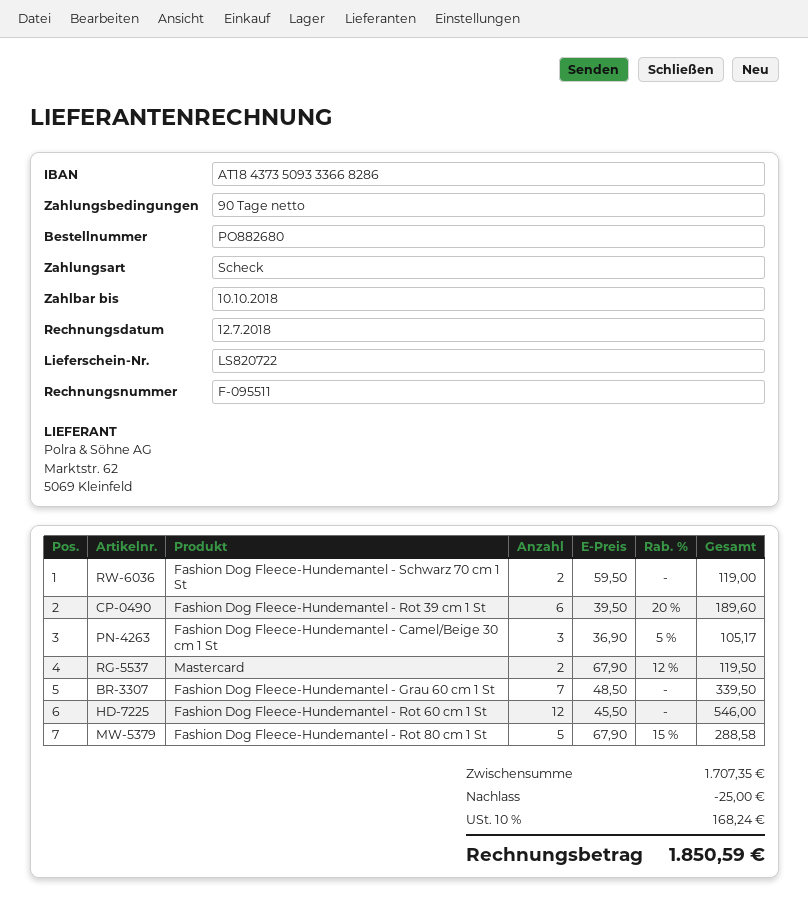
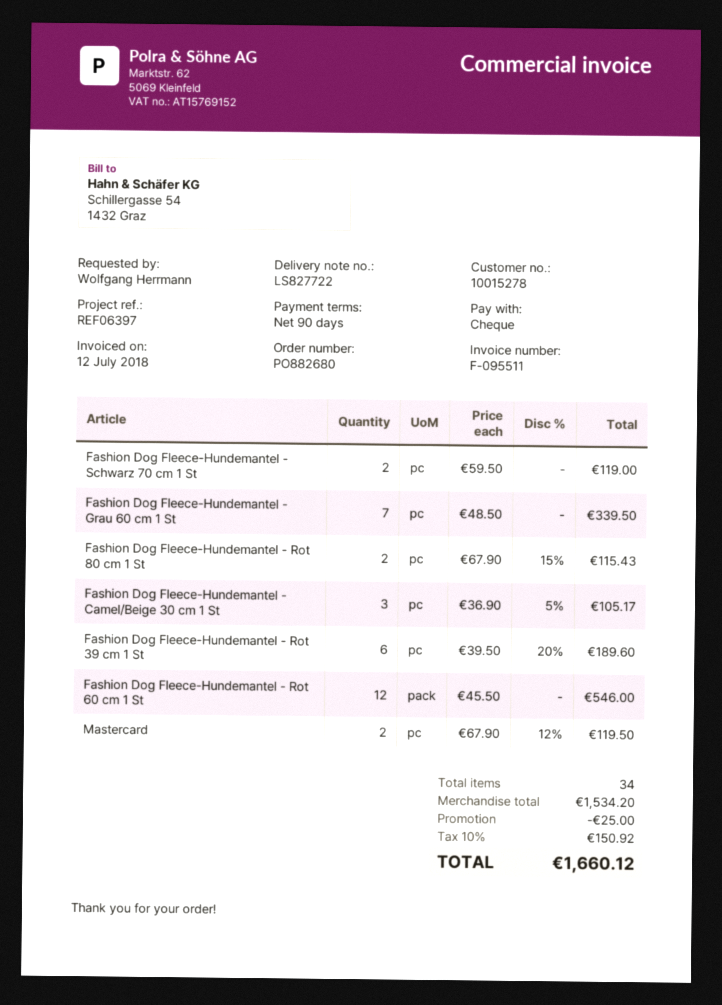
delivery note number: LS820722 -> LS827722
Fashion Dog Fleece-Hundemantel - Rot 80 cm 1 St: 5 x 67.90 - 15% = 288.58 -> 2 x 67.90 - 15% = 115.43
subtotal: 1707.35 -> 1534.20
tax: 10% = 168.24 -> 10% = 150.92
total: 1850.59 -> 1660.12

